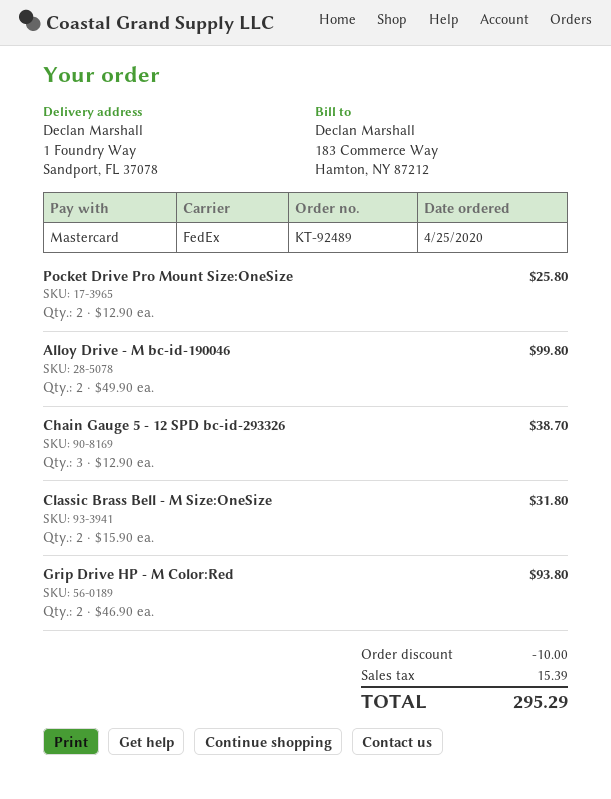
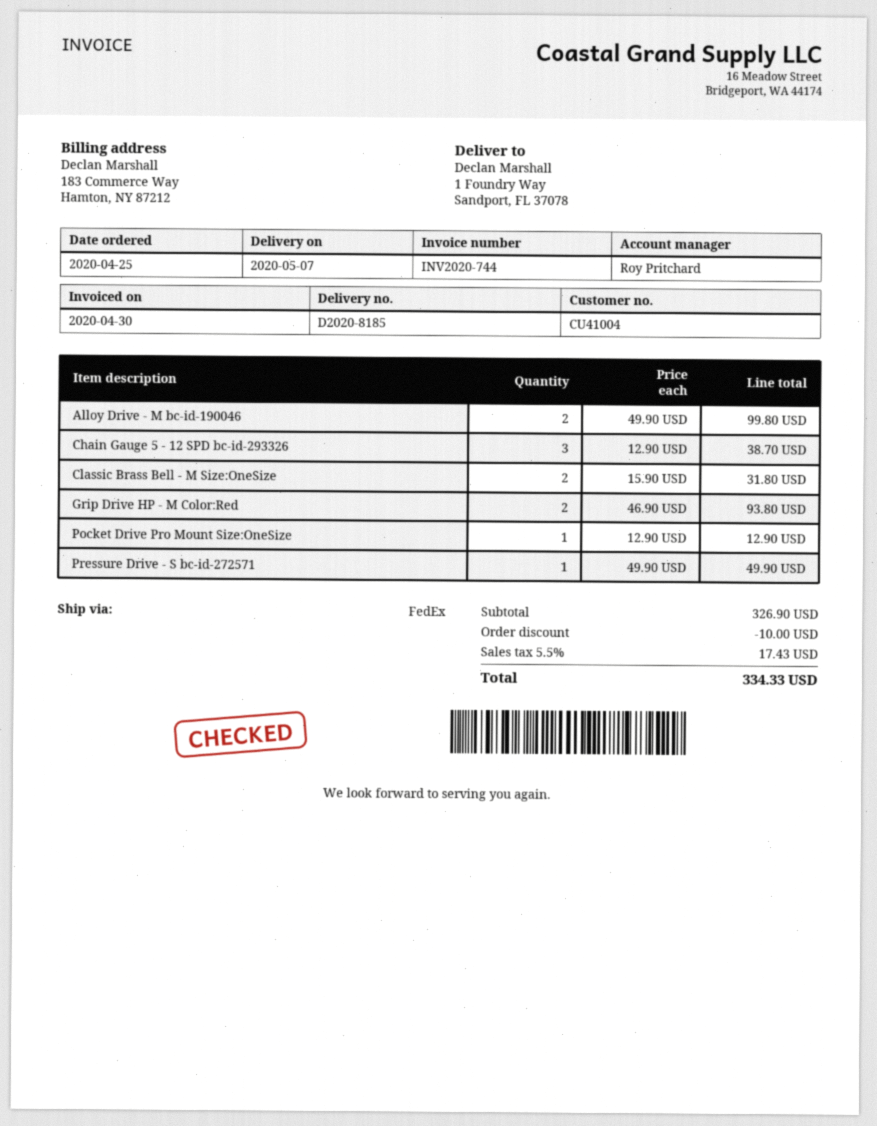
Pocket Drive Pro Mount Size:OneSize: 2 x 12.90 = 25.80 -> 1 x 12.90 = 12.90
Pressure Drive - S bc-id-272571: none -> 1 x 49.90 = 49.90
tax: 15.39 -> 17.43
total: 295.29 -> 334.33

